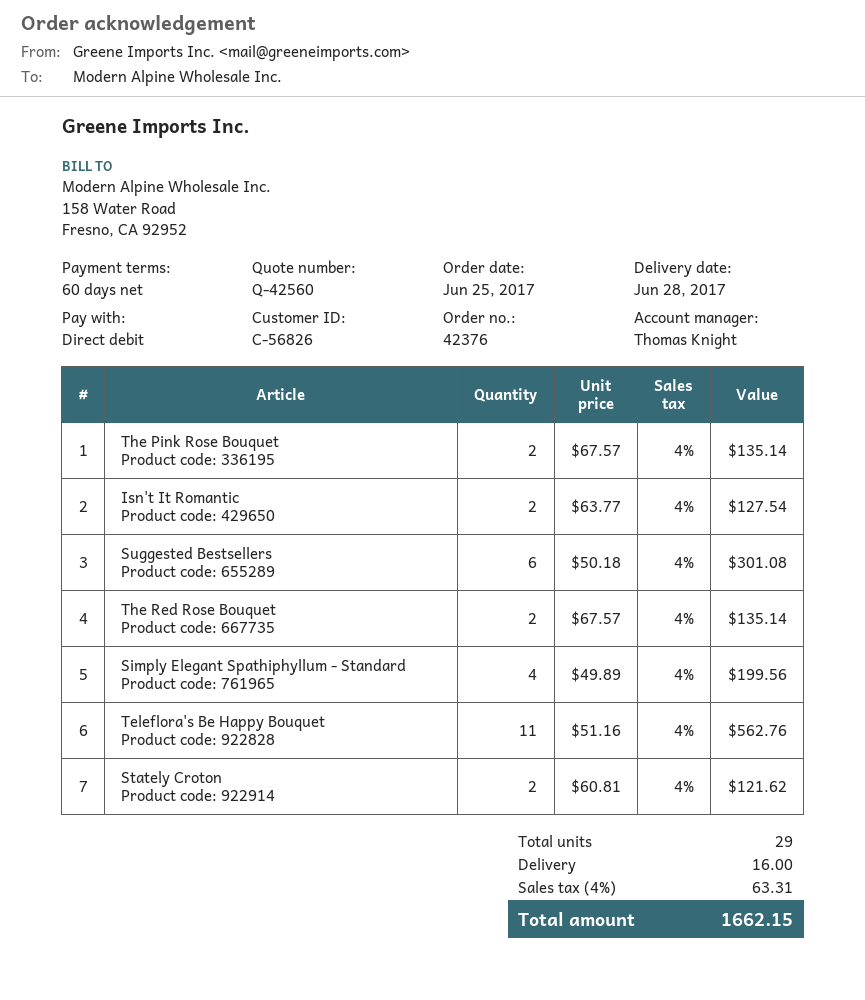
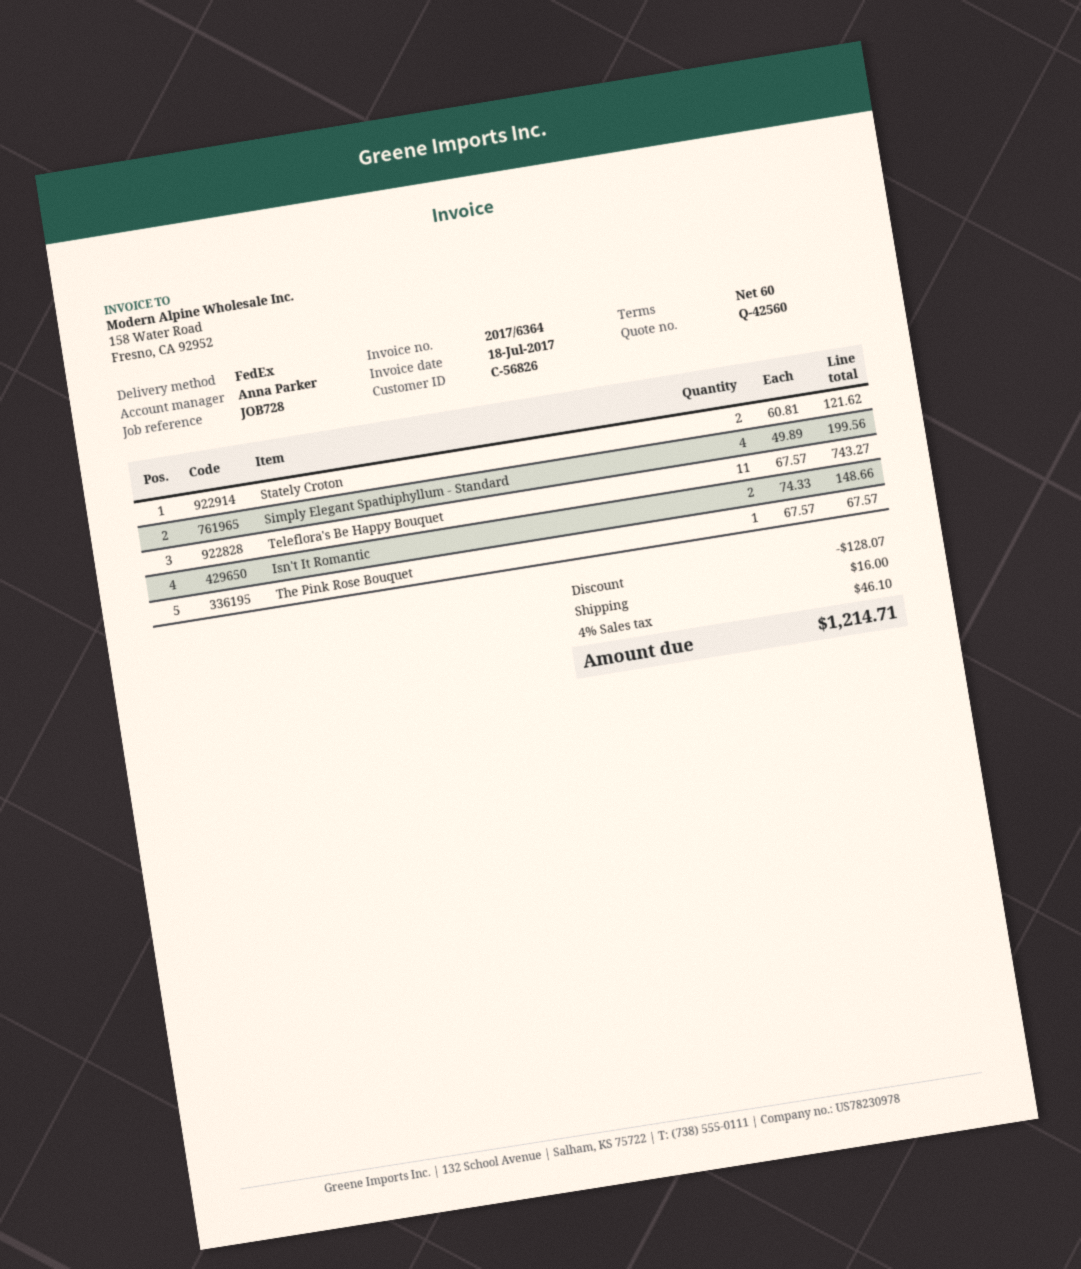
sales rep: Thomas Knight -> Anna Parker
The Pink Rose Bouquet: 2 x 67.57 = 135.14 -> 1 x 67.57 = 67.57
Isn't It Romantic: 2 x 63.77 = 127.54 -> 2 x 74.33 = 148.66
Suggested Bestsellers: 6 x 50.18 = 301.08 -> none
The Red Rose Bouquet: 2 x 67.57 = 135.14 -> none
Teleflora's Be Happy Bouquet: 11 x 51.16 = 562.76 -> 11 x 67.57 = 743.27
discount: none -> 128.07
tax: 4% = 63.31 -> 4% = 46.10
total: 1662.15 -> 1214.71

